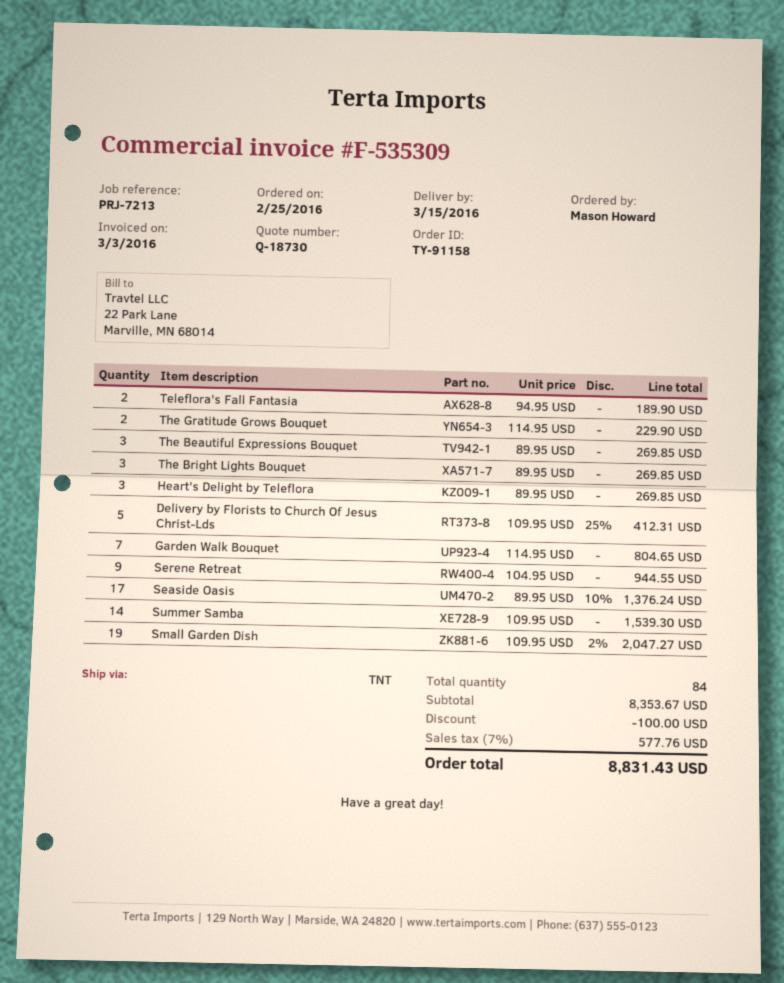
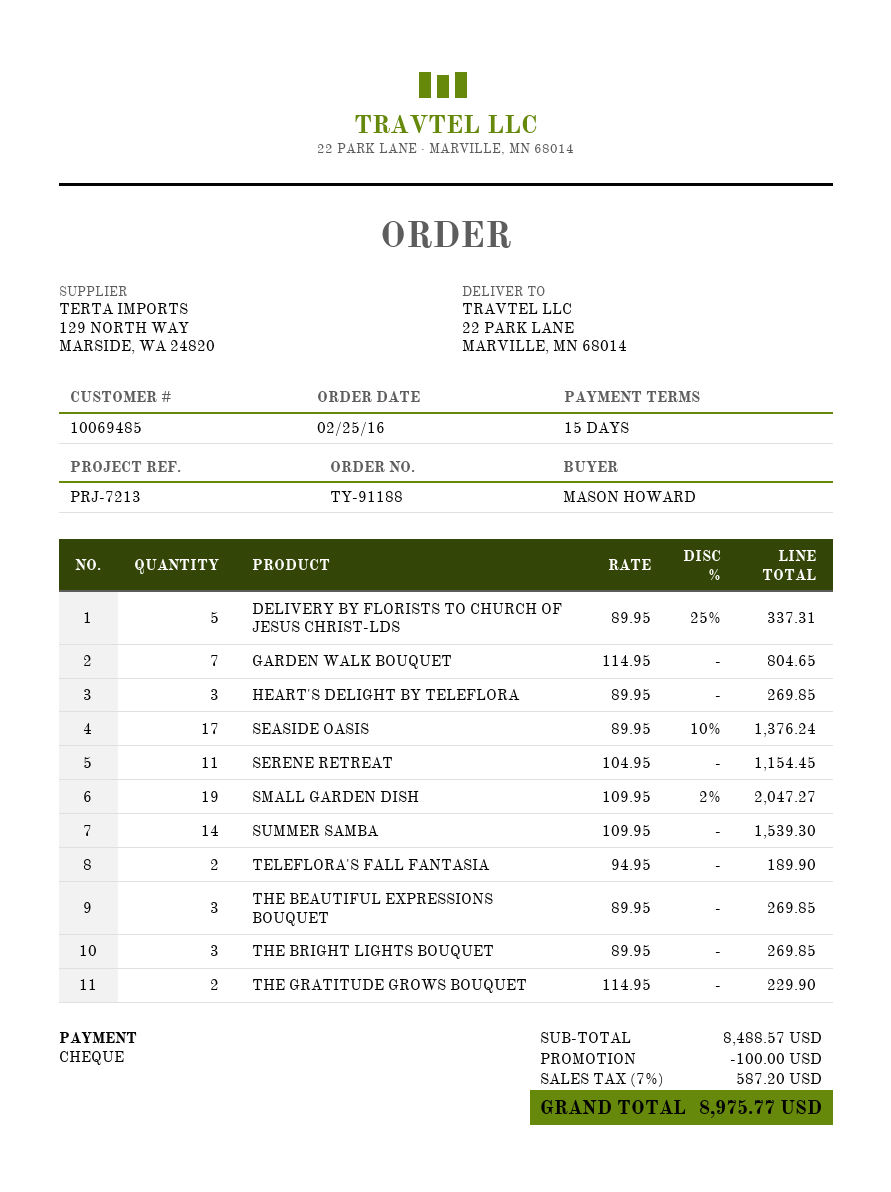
order number: TY-91158 -> TY-91188
Delivery by Florists to Church Of Jesus Christ-Lds: 5 x 109.95 - 25% = 412.31 -> 5 x 89.95 - 25% = 337.31
Serene Retreat: 9 x 104.95 = 944.55 -> 11 x 104.95 = 1154.45
subtotal: 8353.67 -> 8488.57
tax: 7% = 577.76 -> 7% = 587.20
total: 8831.43 -> 8975.77

